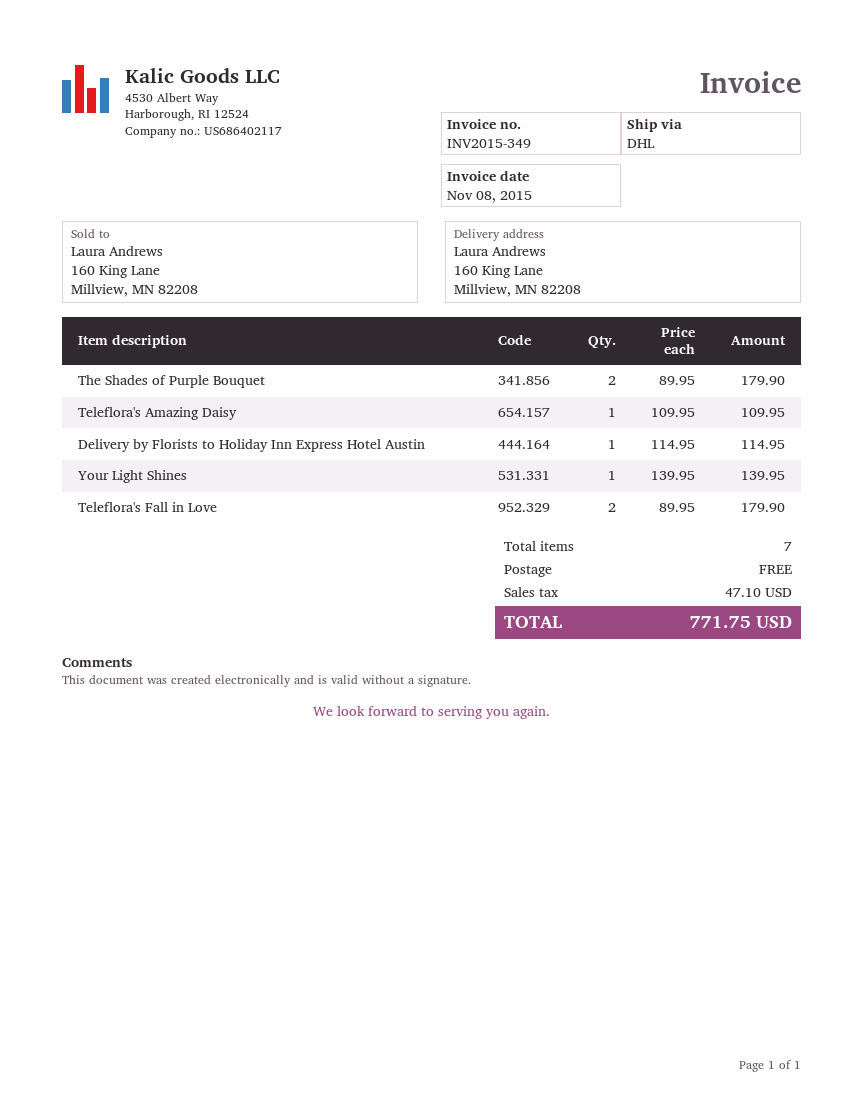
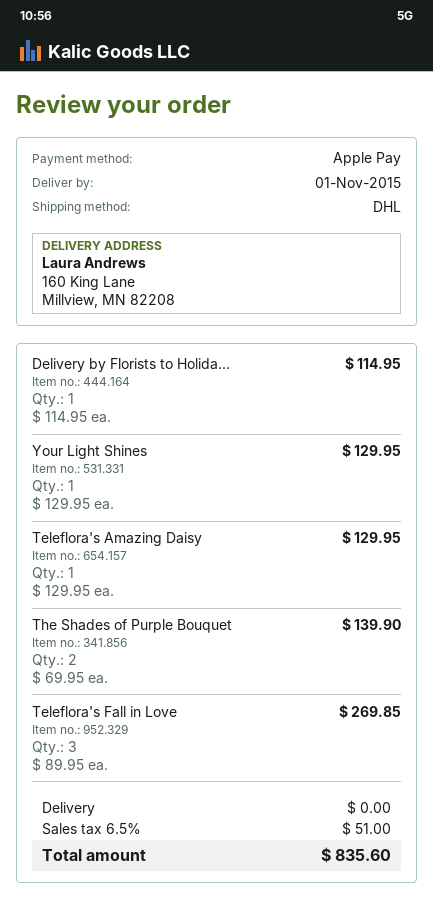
The Shades of Purple Bouquet: 2 x 89.95 = 179.90 -> 2 x 69.95 = 139.90
Teleflora's Amazing Daisy: 1 x 109.95 = 109.95 -> 1 x 129.95 = 129.95
Your Light Shines: 1 x 139.95 = 139.95 -> 1 x 129.95 = 129.95
Teleflora's Fall in Love: 2 x 89.95 = 179.90 -> 3 x 89.95 = 269.85
tax: 47.10 -> 51.00
total: 771.75 -> 835.60

